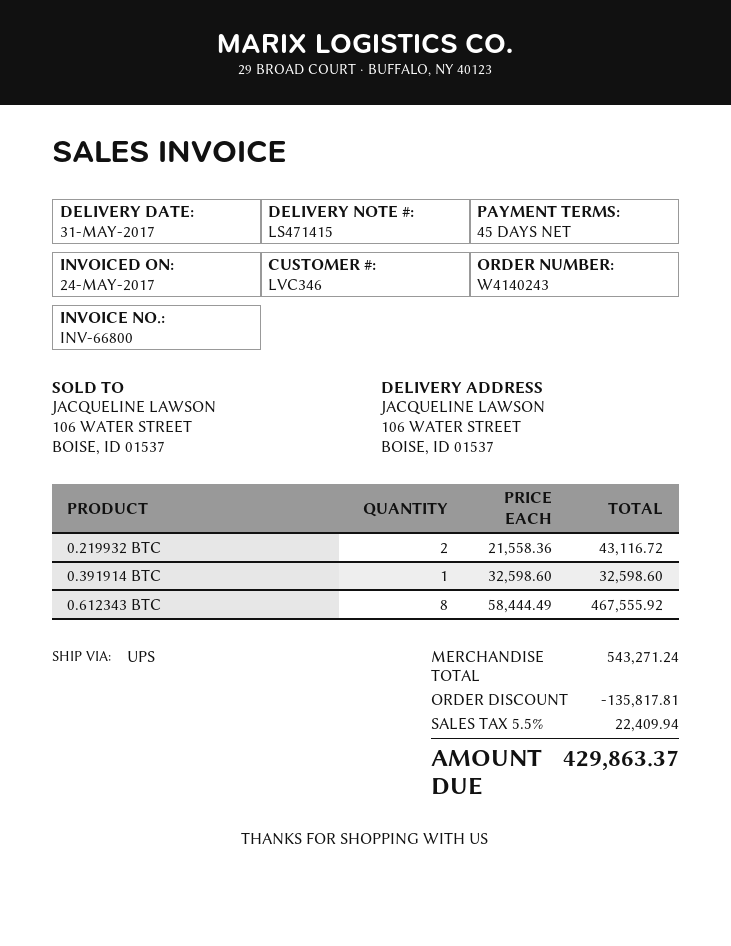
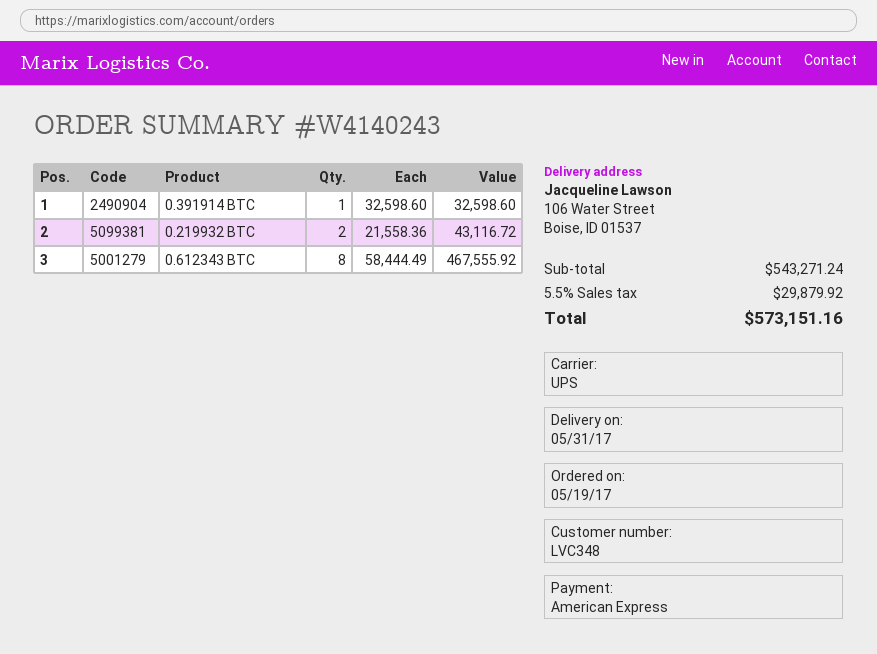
customer number: LVC346 -> LVC348
discount: 135817.81 -> none
tax: 5.5% = 22409.94 -> 5.5% = 29879.92
total: 429863.37 -> 573151.16

